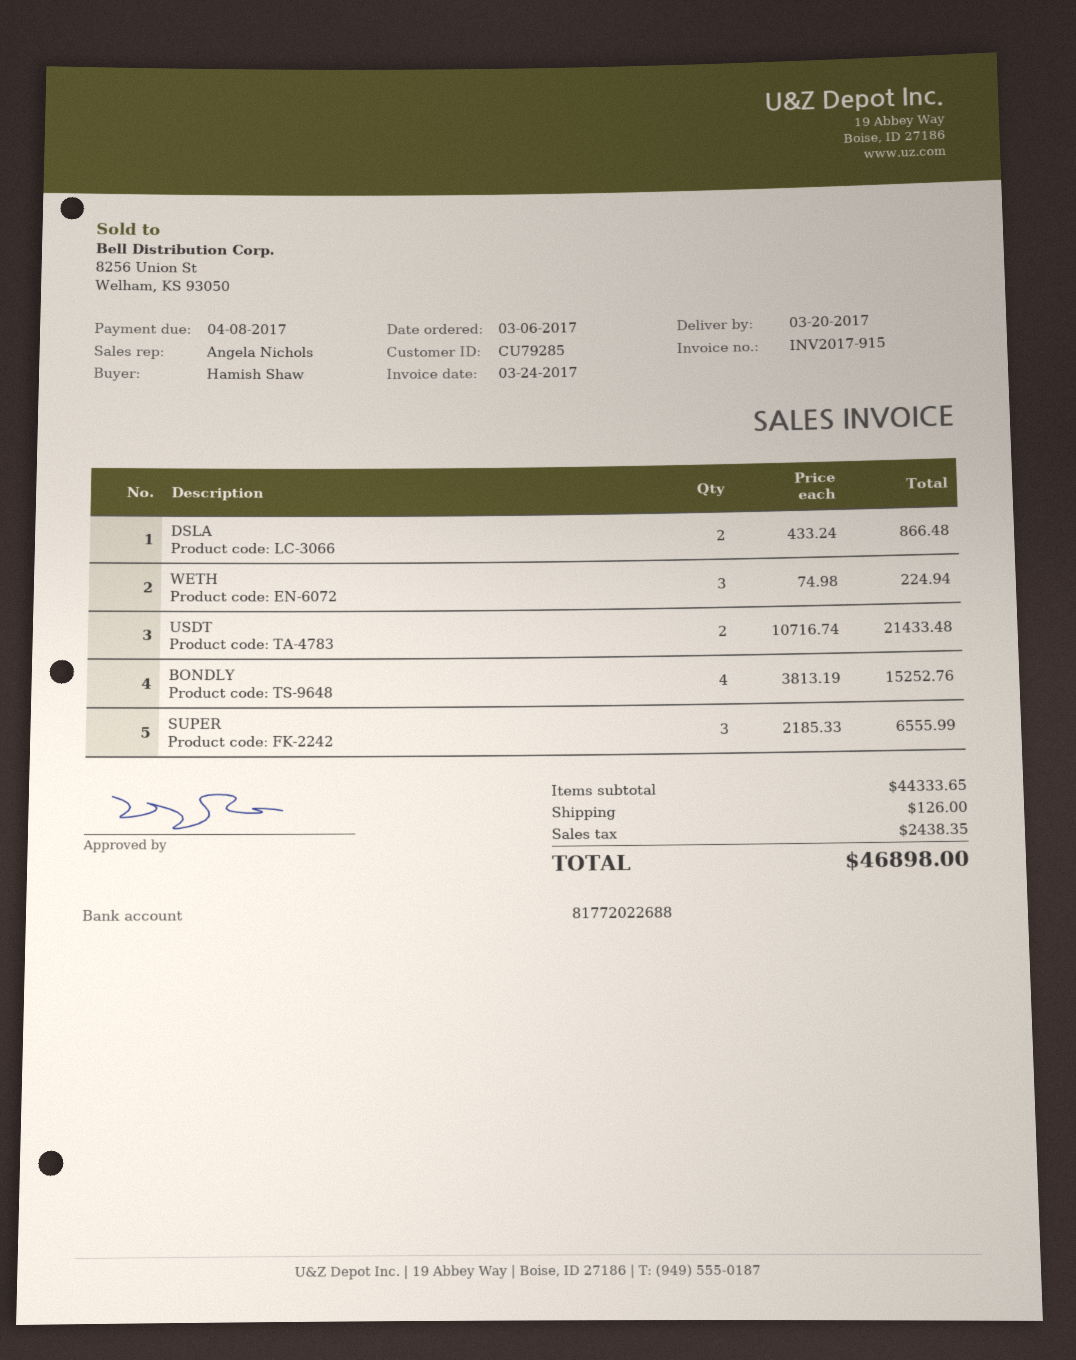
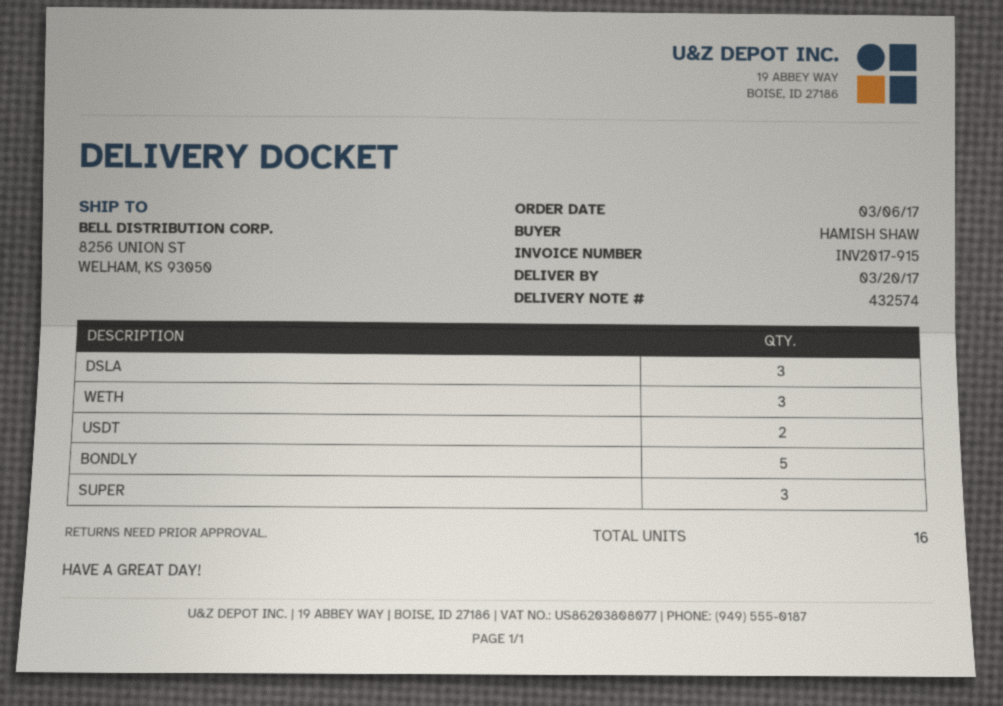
DSLA: 2 -> 3
BONDLY: 4 -> 5

